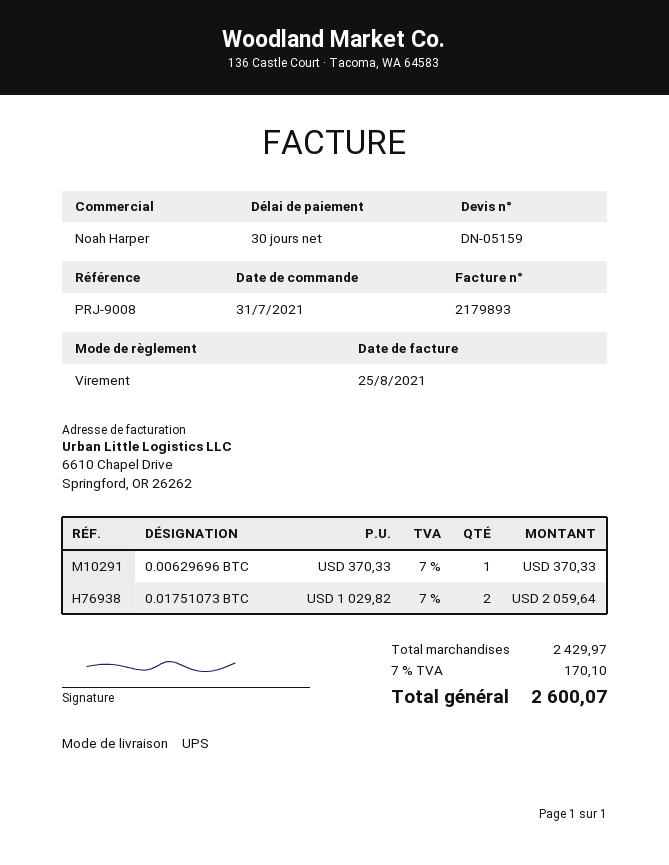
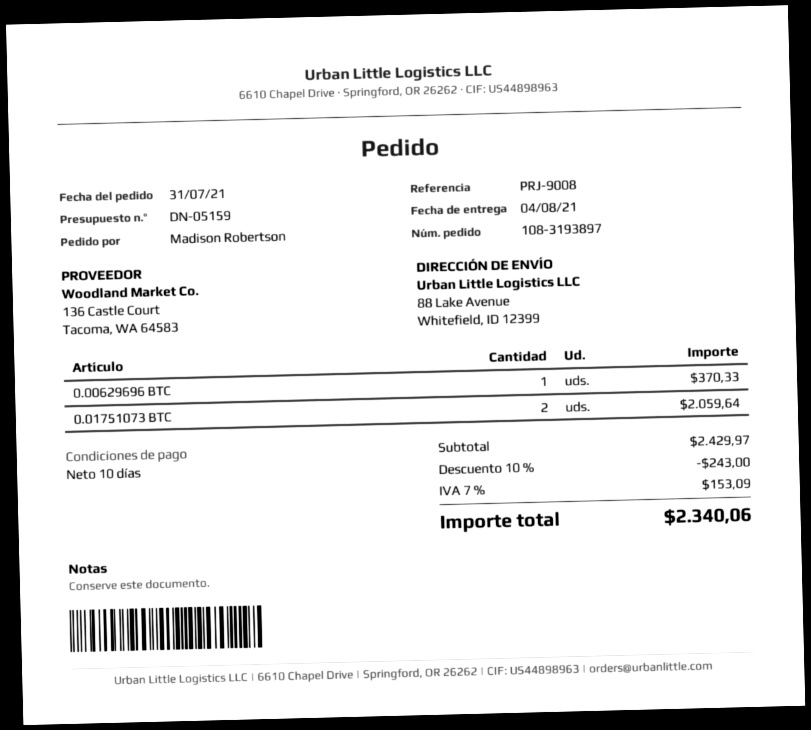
payment terms: 30 days -> 10 days
discount: none -> 10% = 243.00
tax: 7% = 170.10 -> 7% = 153.09
total: 2600.07 -> 2340.06

